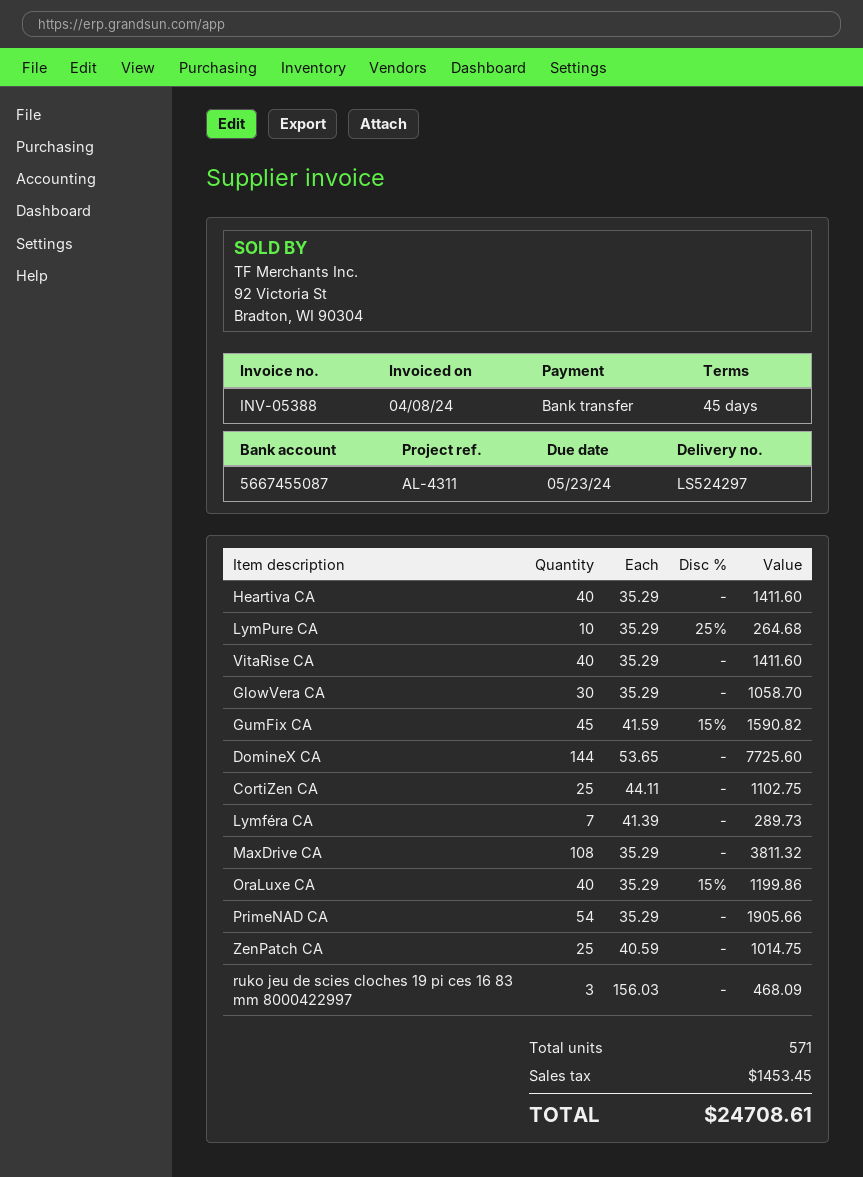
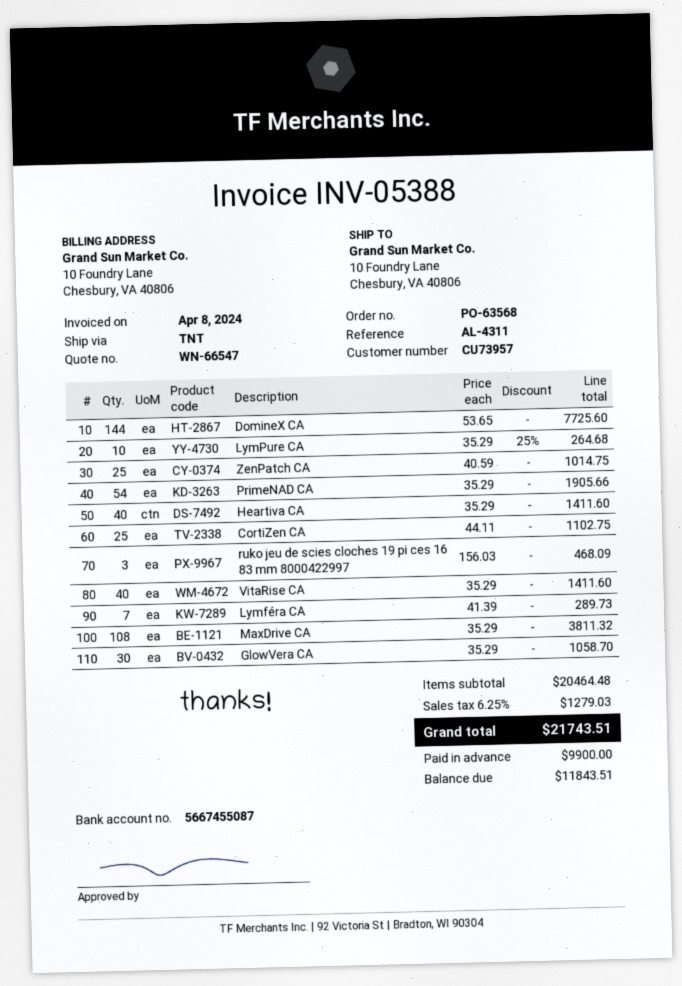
GumFix CA: 45 x 41.59 - 15% = 1590.82 -> none
OraLuxe CA: 40 x 35.29 - 15% = 1199.86 -> none
tax: 1453.45 -> 1279.03
total: 24708.61 -> 21743.51

